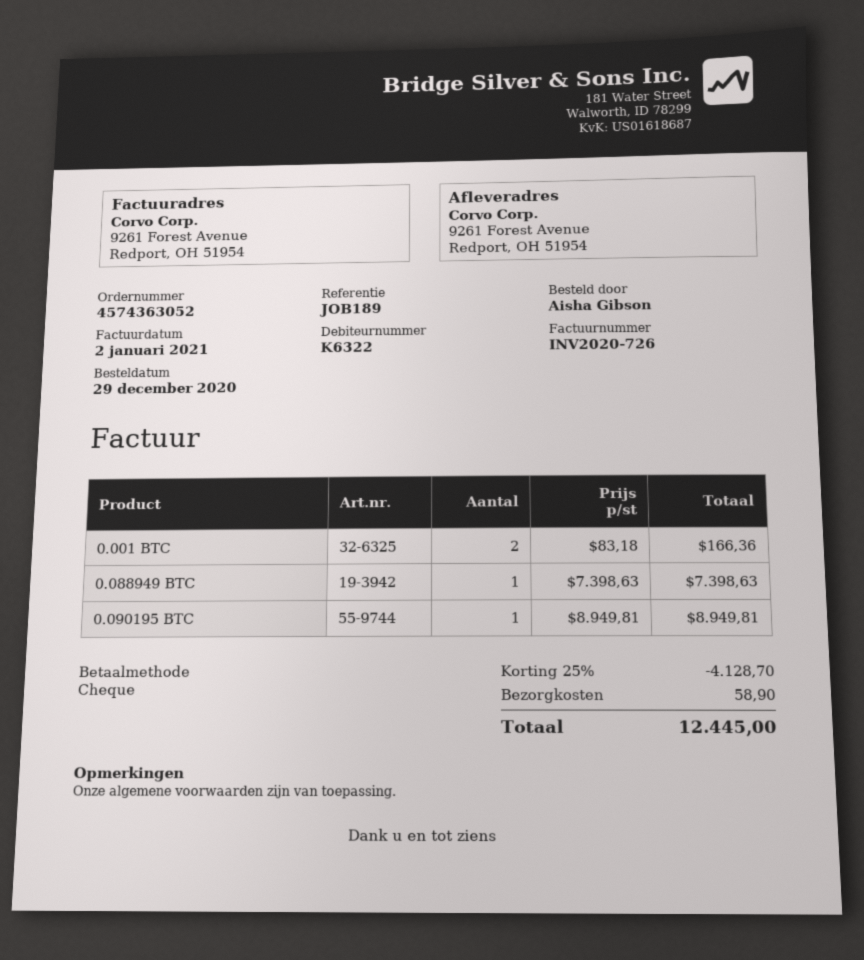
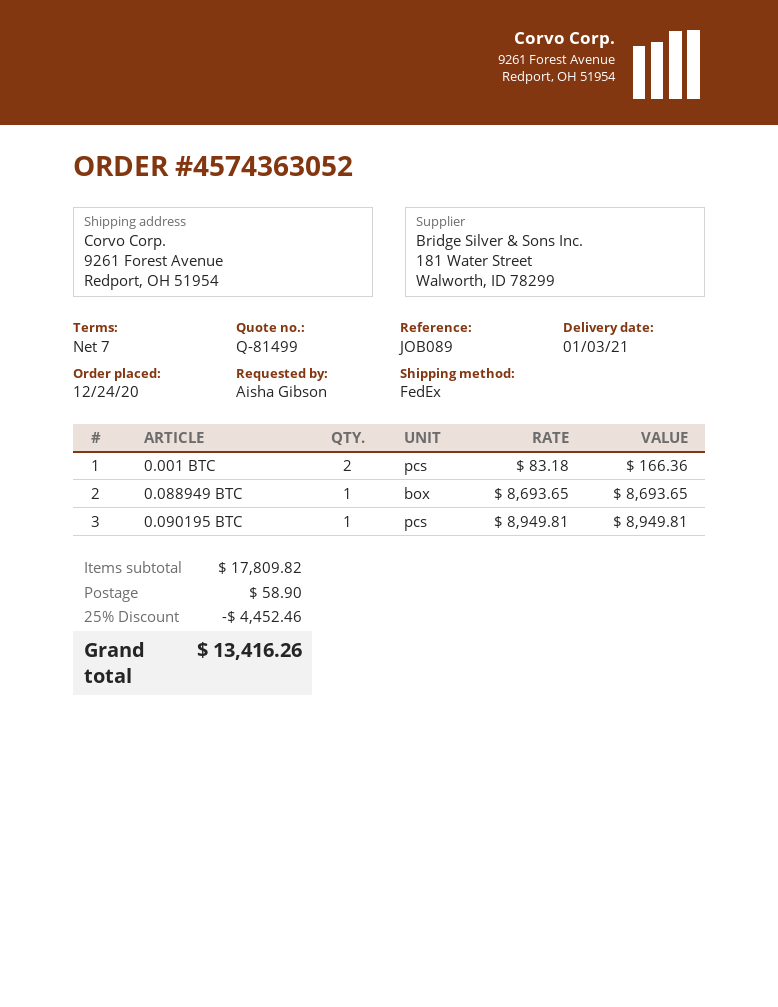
order date: 2020-12-29 -> 2020-12-24
reference: JOB189 -> JOB089
0.088949 BTC: 1 x 7398.63 = 7398.63 -> 1 x 8693.65 = 8693.65
discount: 25% = 4128.70 -> 25% = 4452.46
total: 12445.00 -> 13416.26

